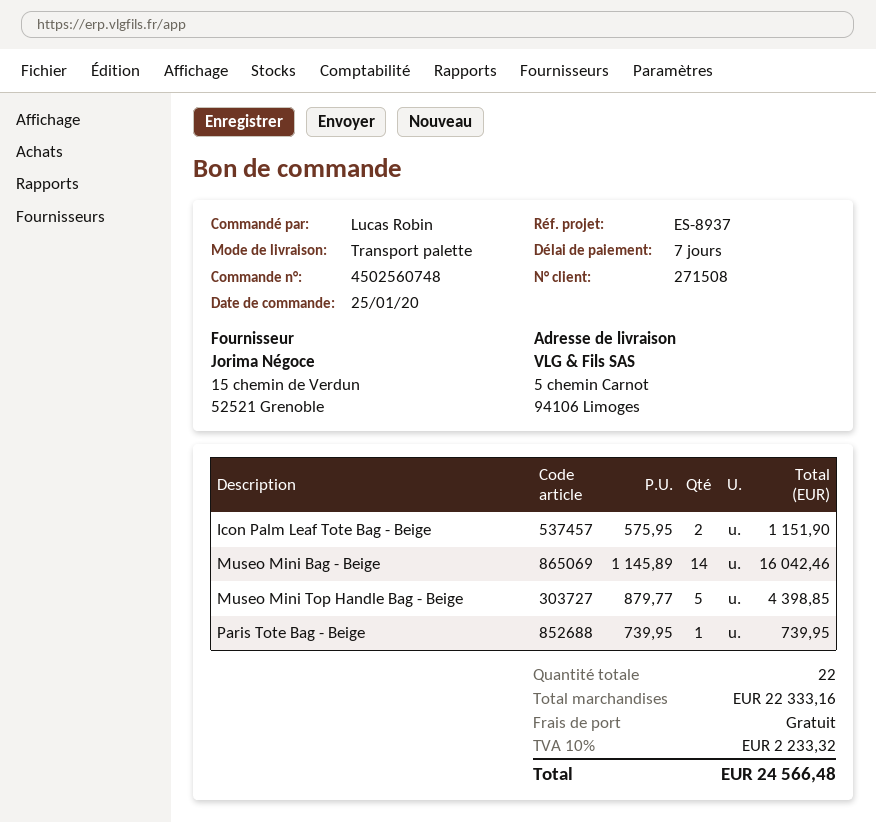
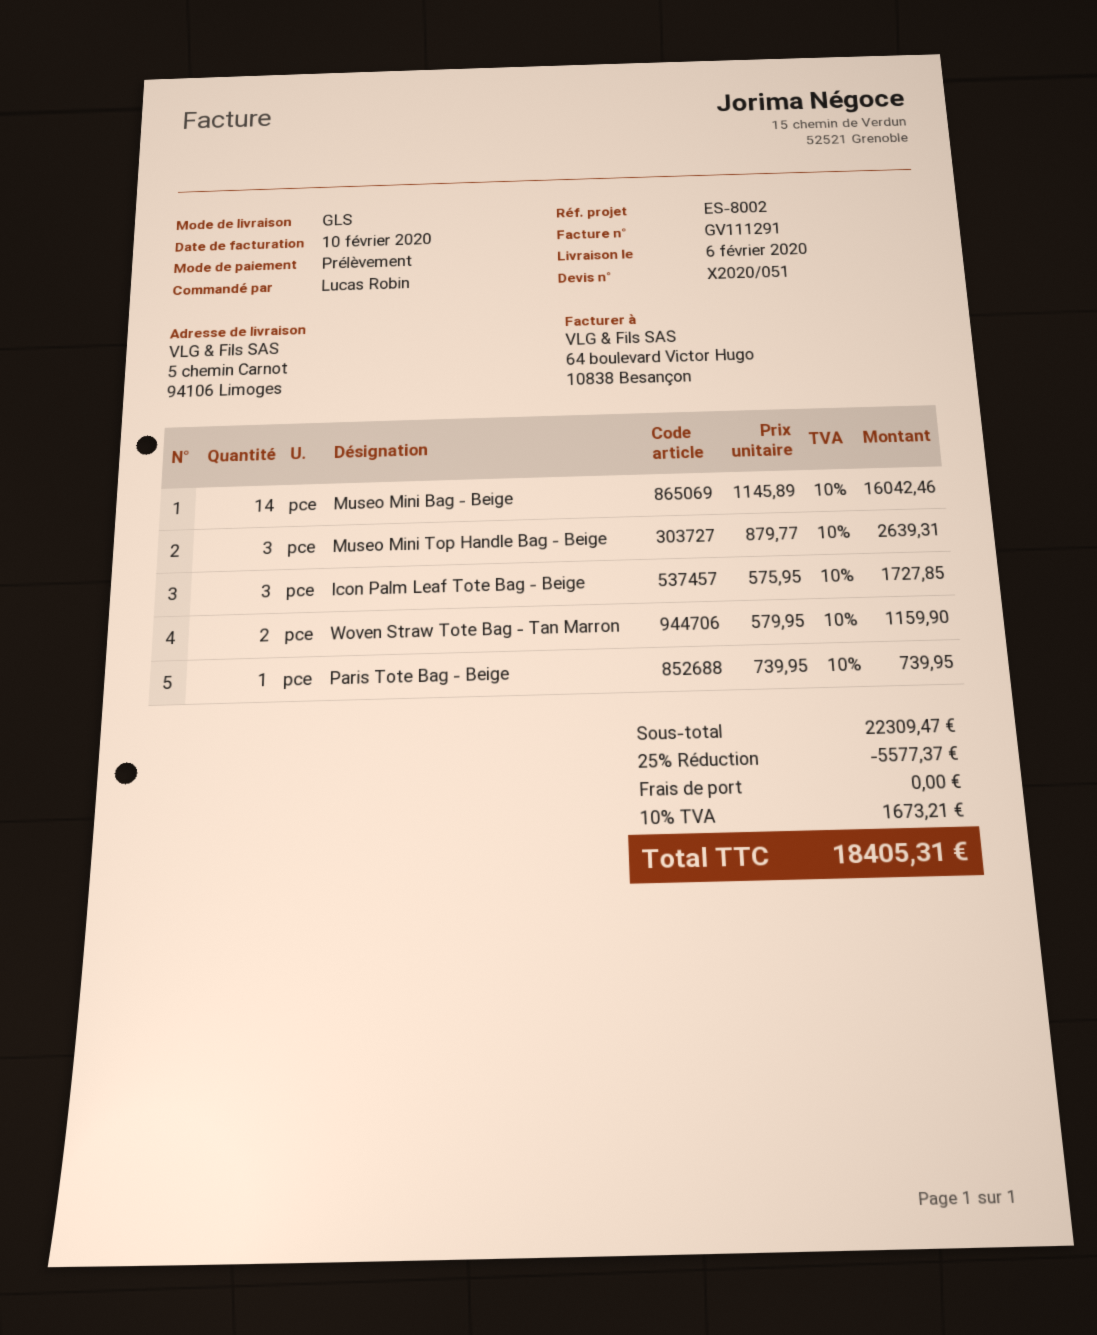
reference: ES-8937 -> ES-8002
shipping method: pallet freight -> GLS
Icon Palm Leaf Tote Bag - Beige: 2 x 575.95 = 1151.90 -> 3 x 575.95 = 1727.85
Museo Mini Top Handle Bag - Beige: 5 x 879.77 = 4398.85 -> 3 x 879.77 = 2639.31
Woven Straw Tote Bag - Tan Marron: none -> 2 x 579.95 = 1159.90
subtotal: 22333.16 -> 22309.47
discount: none -> 25% = 5577.37
tax: 10% = 2233.32 -> 10% = 1673.21
total: 24566.48 -> 18405.31

